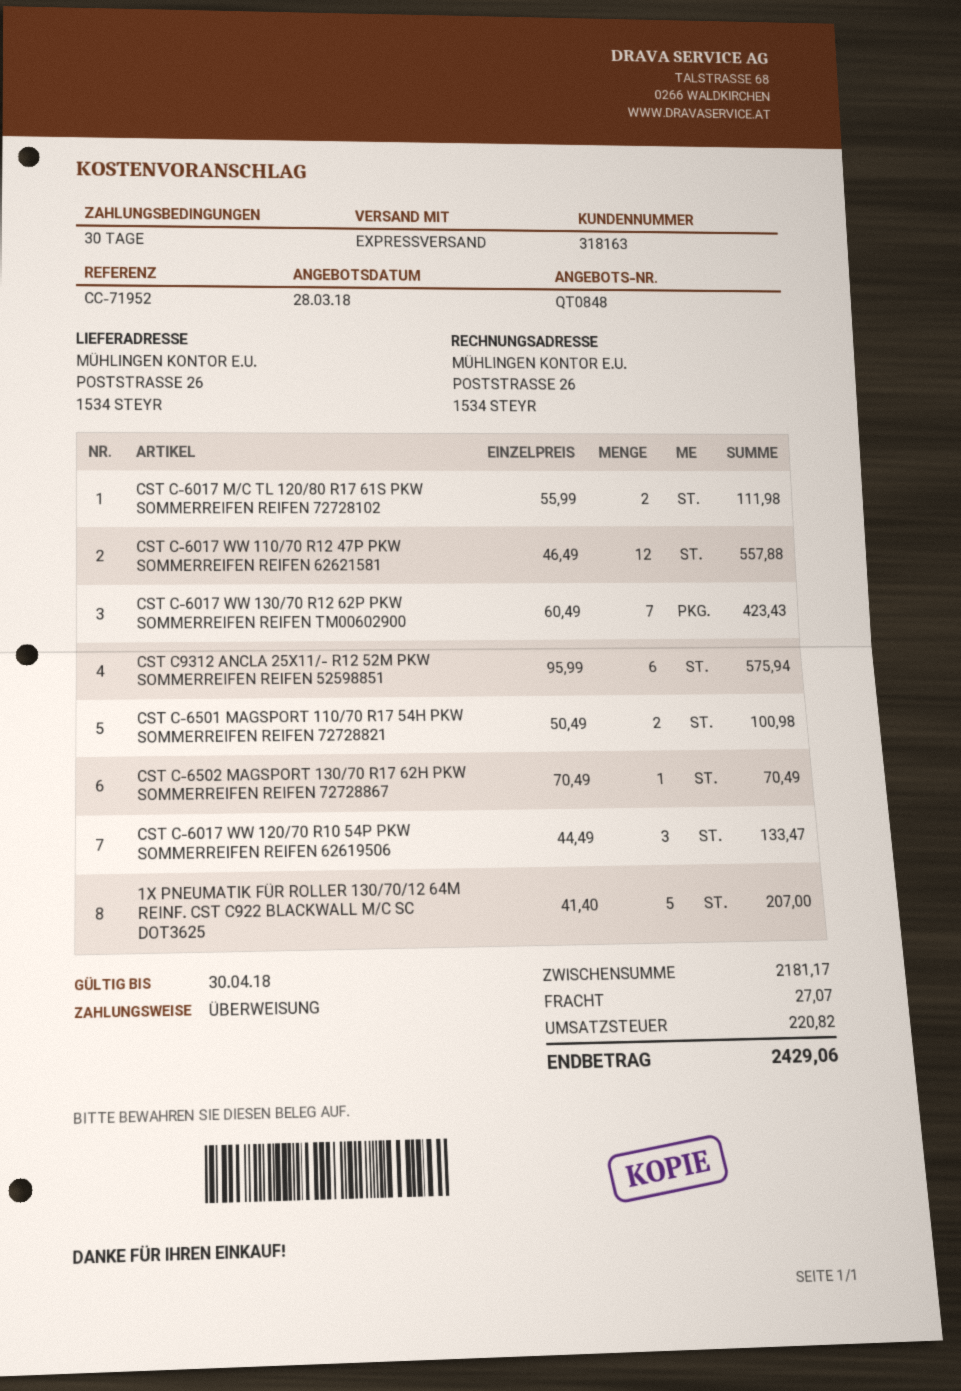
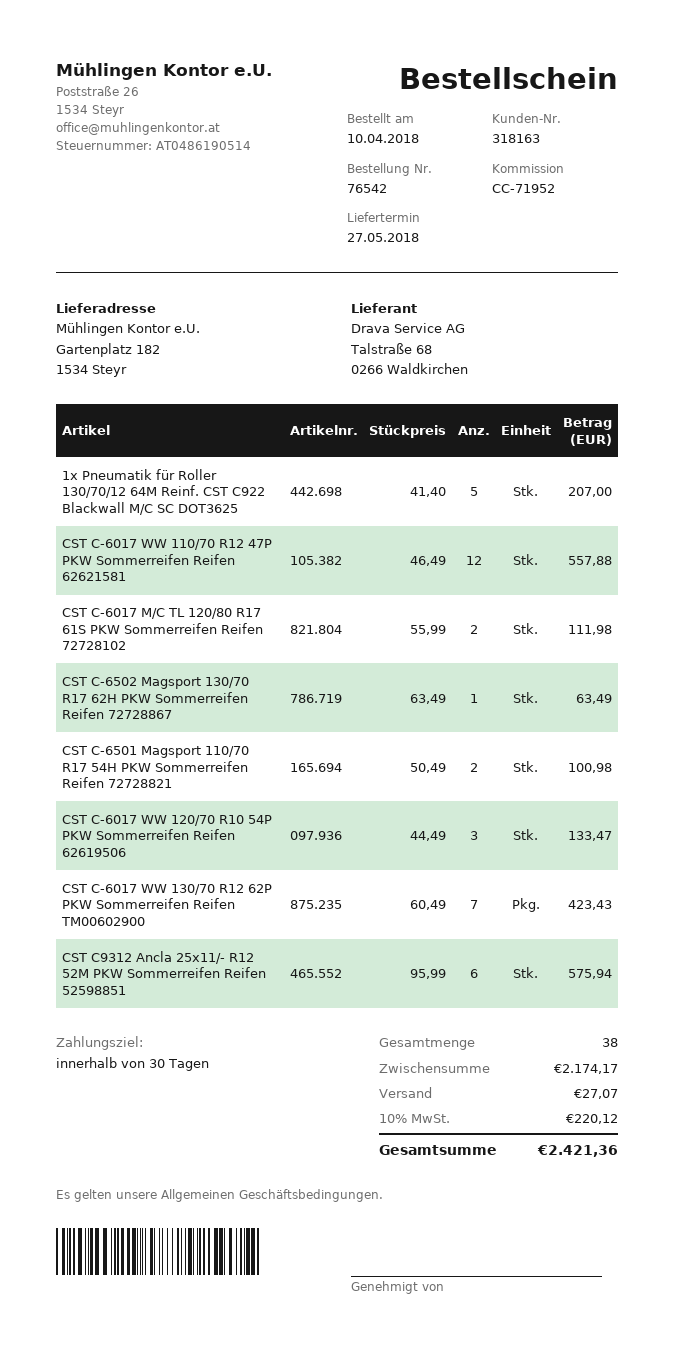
ship to: POSTSTRASSE 26, 1534 STEYR -> Gartenplatz 182, 1534 Steyr
CST C-6502 MAGSPORT 130/70 R17 62H PKW SOMMERREIFEN REIFEN 72728867: 1 x 70.49 = 70.49 -> 1 x 63.49 = 63.49
subtotal: 2181.17 -> 2174.17
tax: 220.82 -> 220.12
total: 2429.06 -> 2421.36

